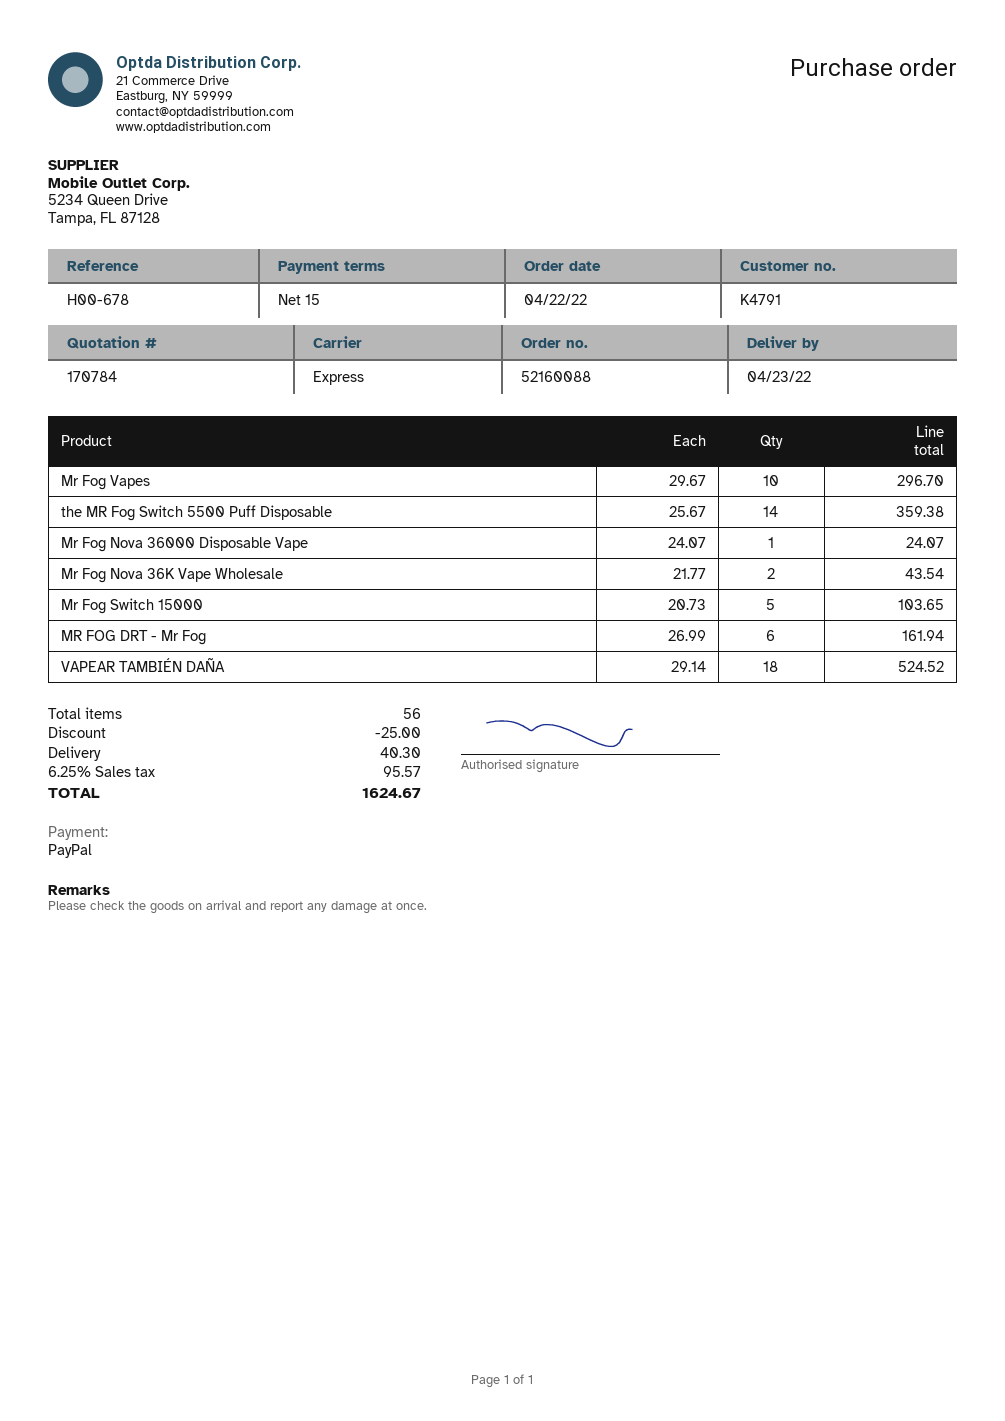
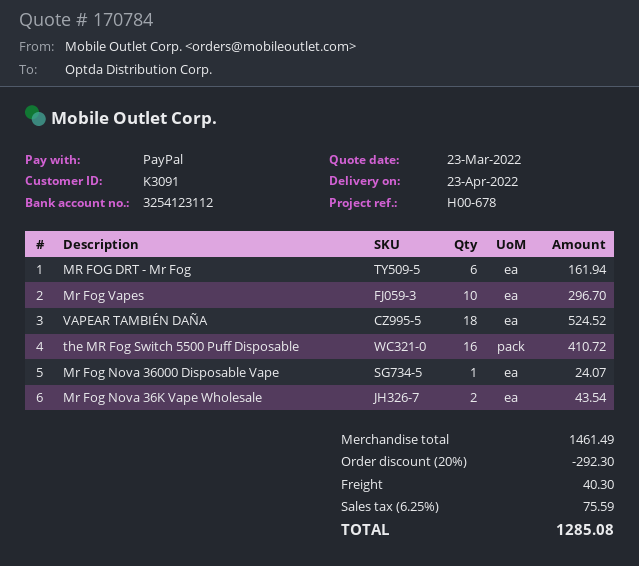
customer number: K4791 -> K3091
the MR Fog Switch 5500 Puff Disposable: 14 for 359.38 -> 16 for 410.72
Mr Fog Switch 15000: 5 for 103.65 -> none
discount: 25.00 -> 292.30
tax: 6.25% = 95.57 -> 6.25% = 75.59
total: 1624.67 -> 1285.08

